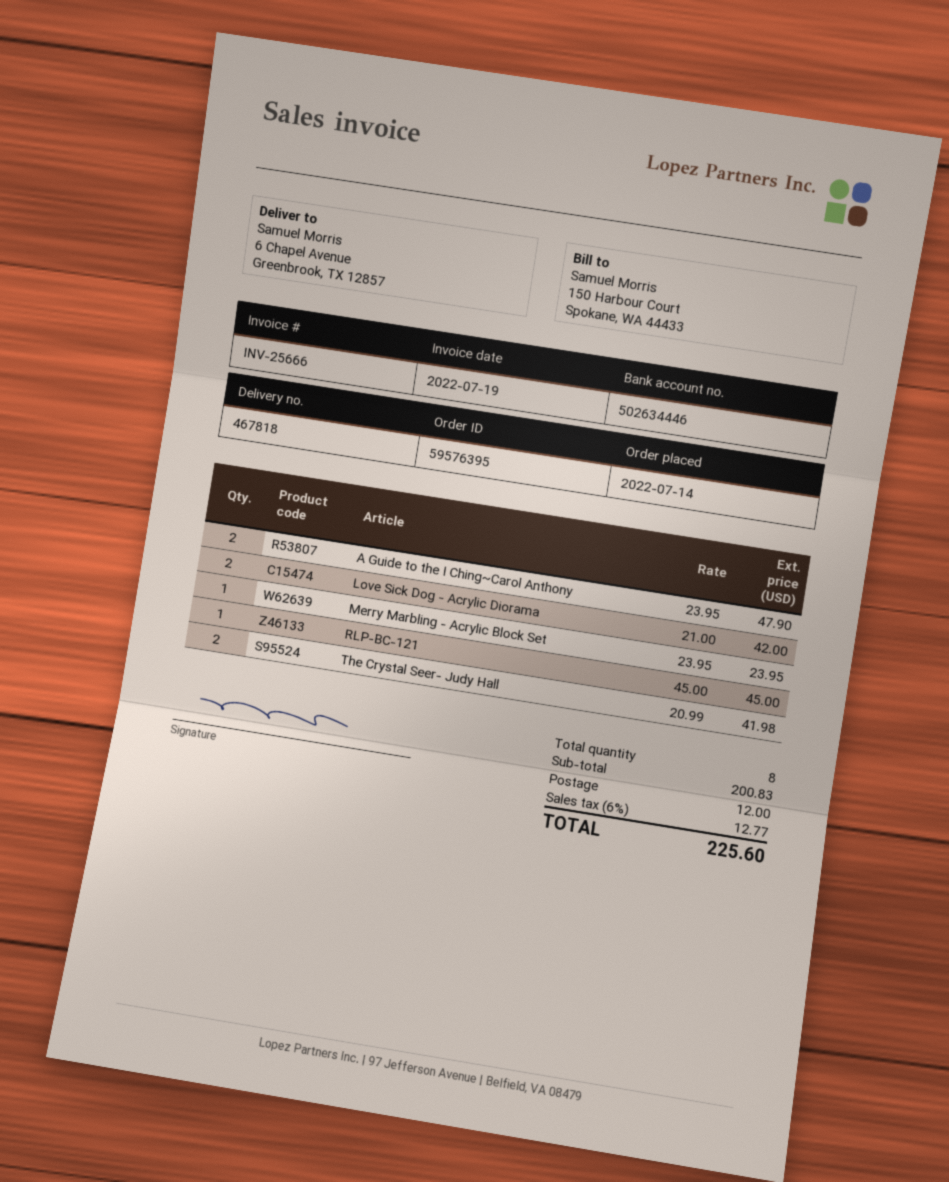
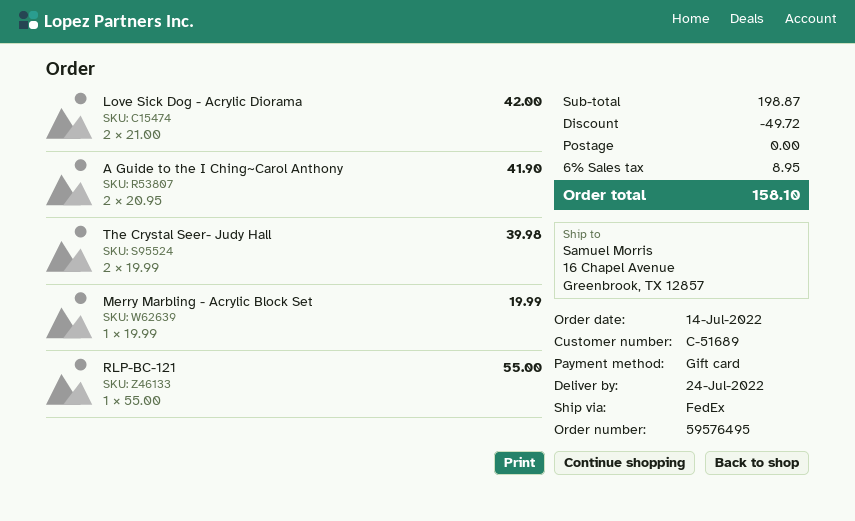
order number: 59576395 -> 59576495
ship to: 6 Chapel Avenue, Greenbrook, TX 12857 -> 16 Chapel Avenue, Greenbrook, TX 12857
A Guide to the I Ching~Carol Anthony: 2 x 23.95 = 47.90 -> 2 x 20.95 = 41.90
Merry Marbling - Acrylic Block Set: 1 x 23.95 = 23.95 -> 1 x 19.99 = 19.99
RLP-BC-121: 1 x 45.00 = 45.00 -> 1 x 55.00 = 55.00
The Crystal Seer- Judy Hall: 2 x 20.99 = 41.98 -> 2 x 19.99 = 39.98
subtotal: 200.83 -> 198.87
discount: none -> 49.72
shipping: 12.00 -> 0.00
tax: 6% = 12.77 -> 6% = 8.95
total: 225.60 -> 158.10

